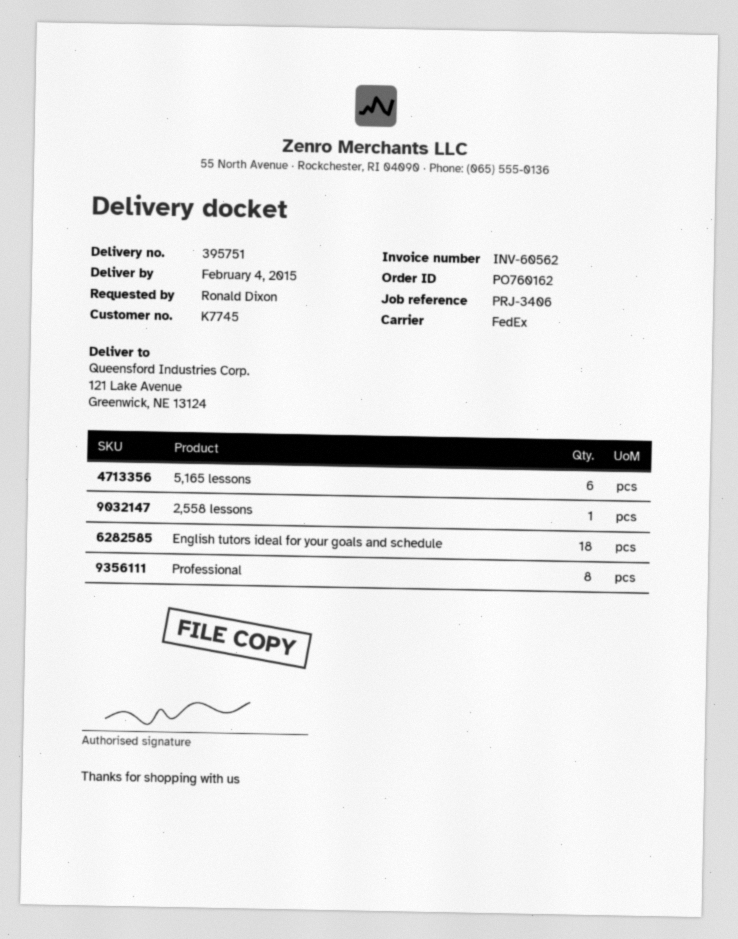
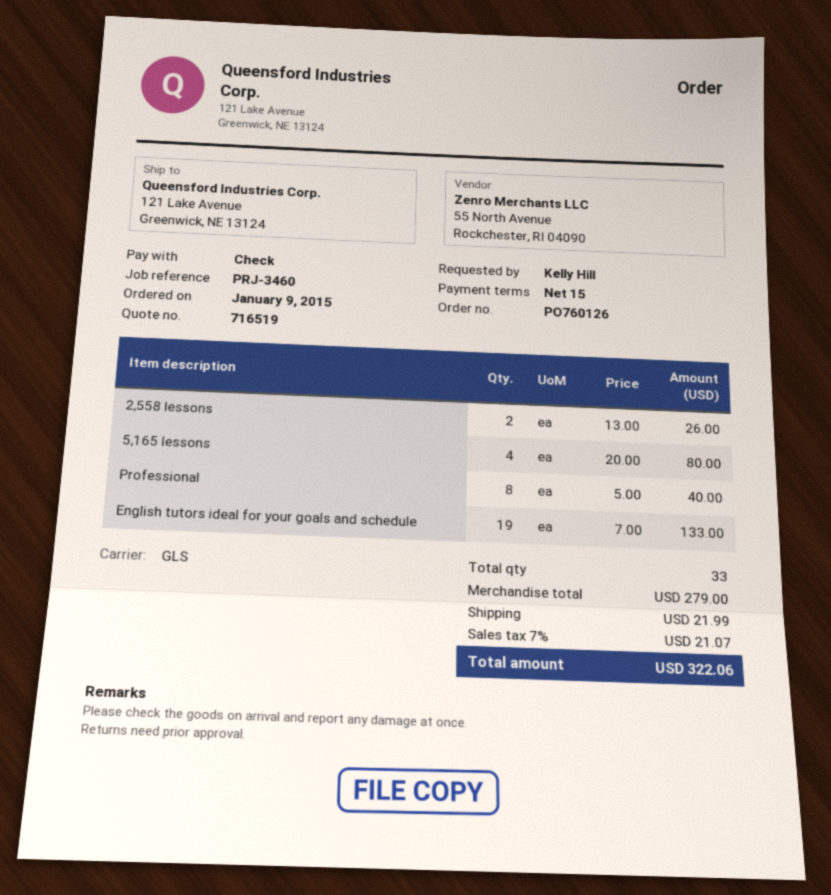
order number: PO760162 -> PO760126
reference: PRJ-3406 -> PRJ-3460
ordered by: Ronald Dixon -> Kelly Hill
shipping method: FedEx -> GLS
5,165 lessons: 6 -> 4
2,558 lessons: 1 -> 2
English tutors ideal for your goals and schedule: 18 -> 19

